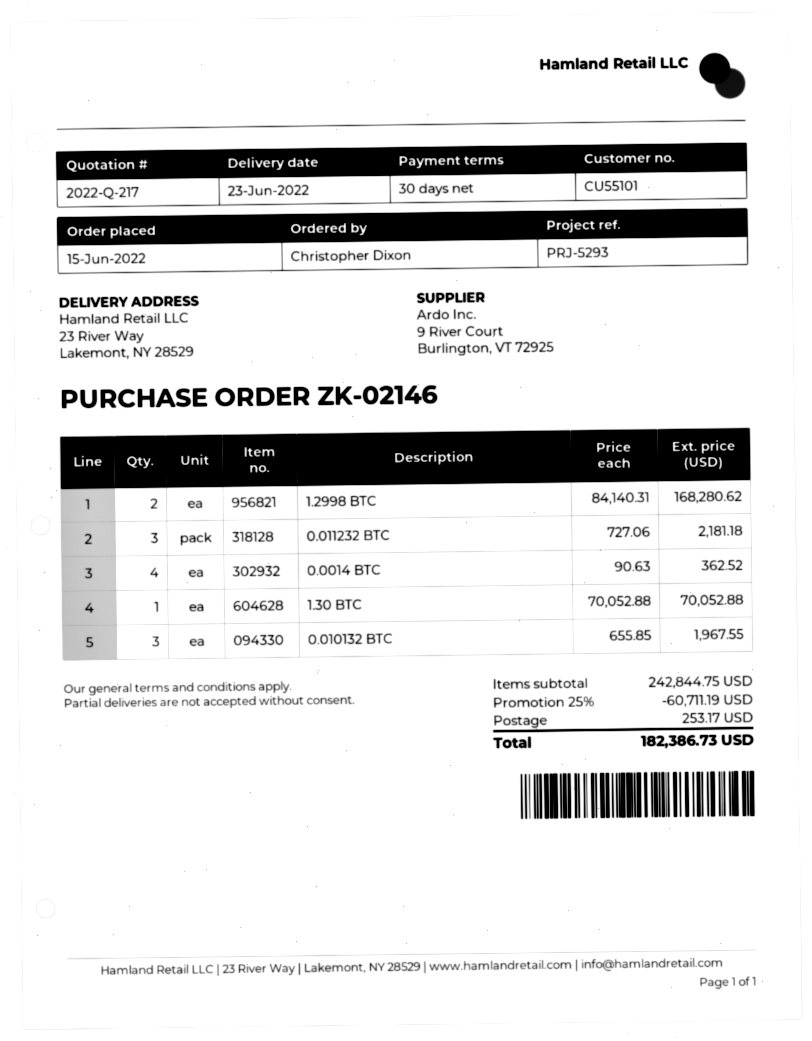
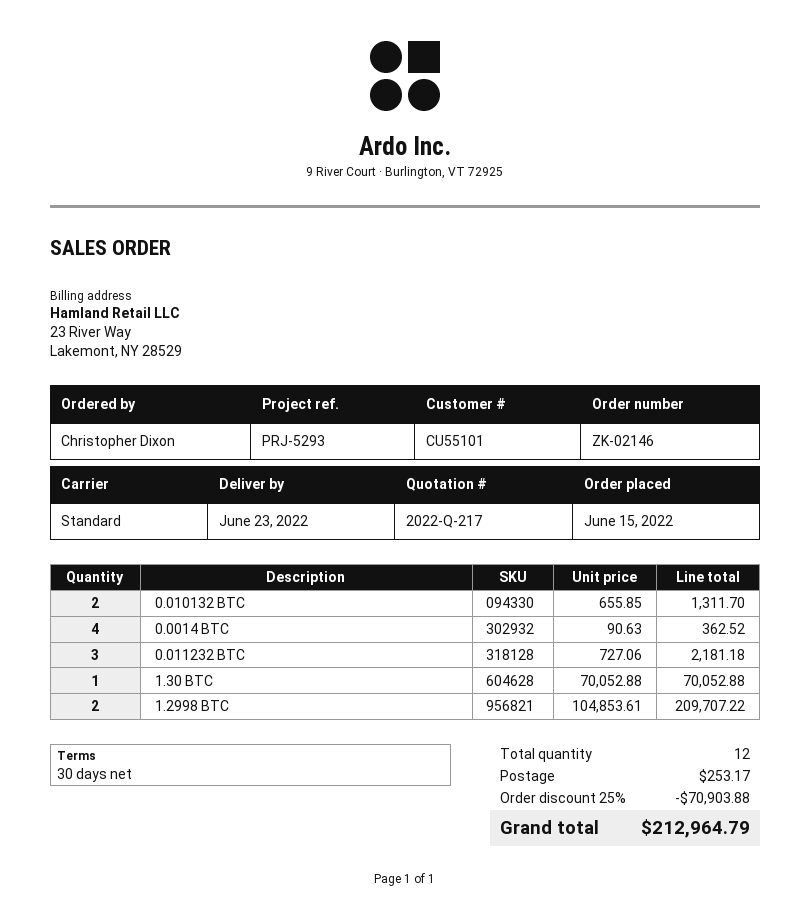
1.2998 BTC: 2 x 84140.31 = 168280.62 -> 2 x 104853.61 = 209707.22
0.010132 BTC: 3 x 655.85 = 1967.55 -> 2 x 655.85 = 1311.70
discount: 25% = 60711.19 -> 25% = 70903.88
total: 182386.73 -> 212964.79

